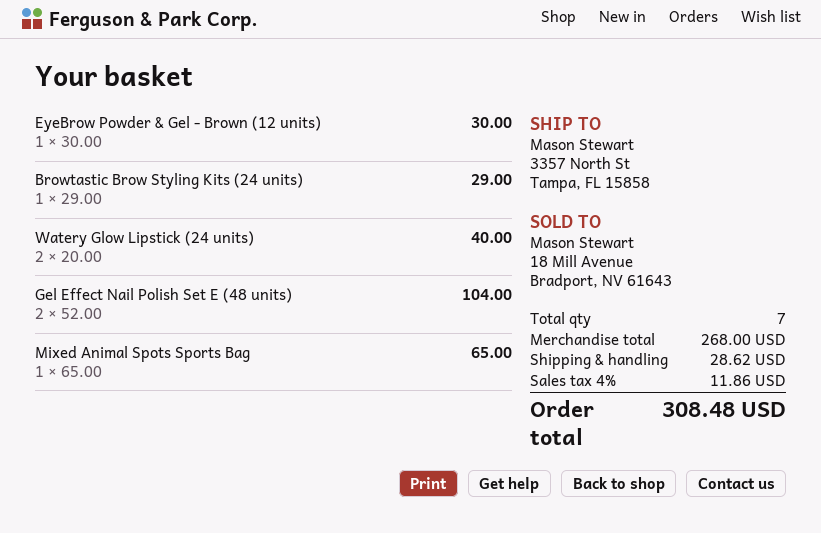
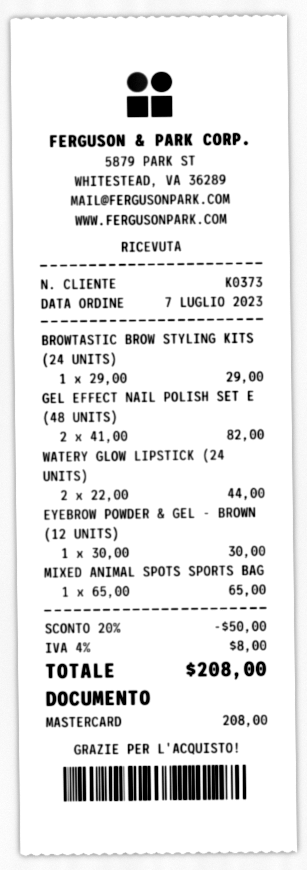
Watery Glow Lipstick (24 units): 2 x 20.00 = 40.00 -> 2 x 22.00 = 44.00
Gel Effect Nail Polish Set E (48 units): 2 x 52.00 = 104.00 -> 2 x 41.00 = 82.00
discount: none -> 20% = 50.00
shipping: 28.62 -> none
tax: 4% = 11.86 -> 4% = 8.00
total: 308.48 -> 208.00

